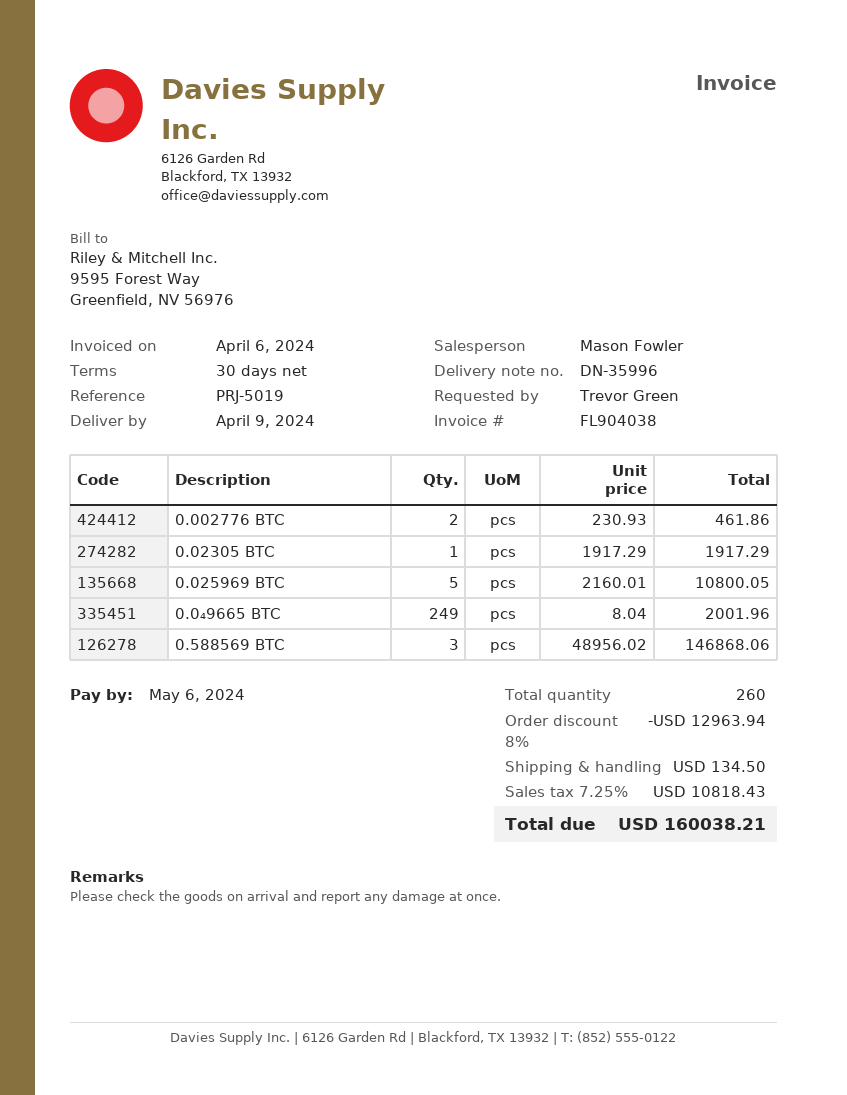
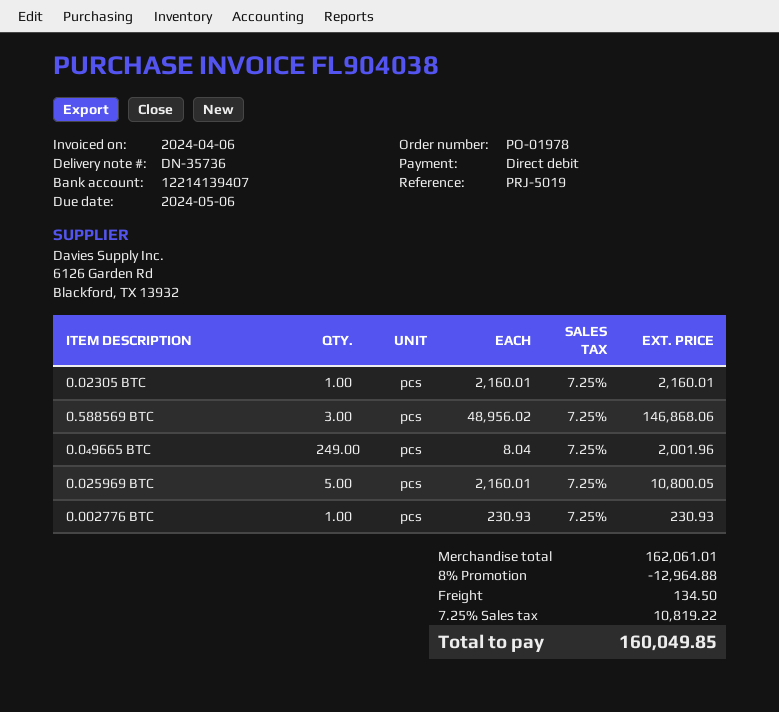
delivery note number: DN-35996 -> DN-35736
0.002776 BTC: 2 x 230.93 = 461.86 -> 1 x 230.93 = 230.93
0.02305 BTC: 1 x 1917.29 = 1917.29 -> 1 x 2160.01 = 2160.01
discount: 8% = 12963.94 -> 8% = 12964.88
tax: 7.25% = 10818.43 -> 7.25% = 10819.22
total: 160038.21 -> 160049.85

